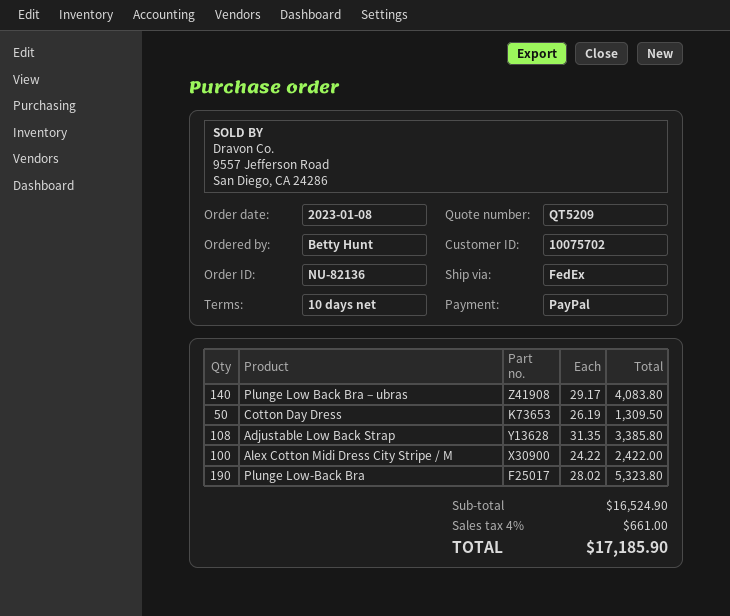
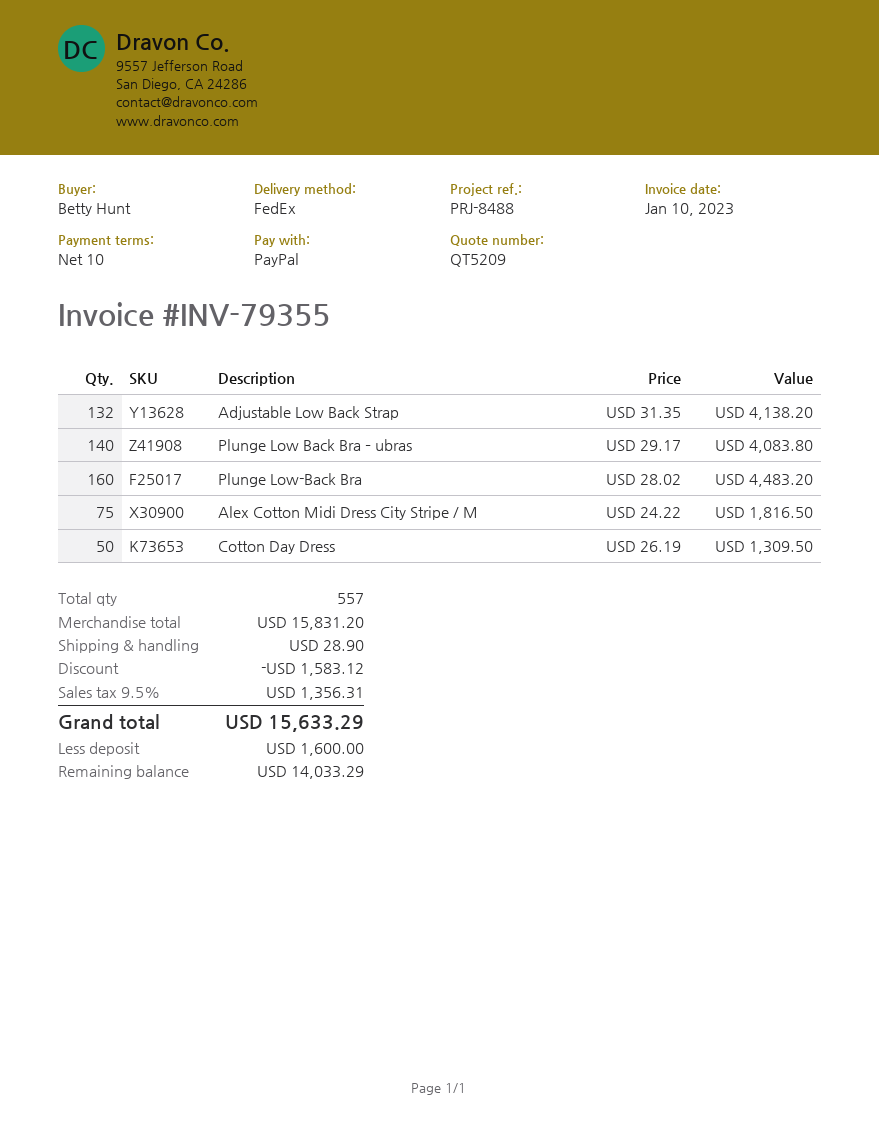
Adjustable Low Back Strap: 108 x 31.35 = 3385.80 -> 132 x 31.35 = 4138.20
Alex Cotton Midi Dress City Stripe / M: 100 x 24.22 = 2422.00 -> 75 x 24.22 = 1816.50
Plunge Low-Back Bra: 190 x 28.02 = 5323.80 -> 160 x 28.02 = 4483.20
subtotal: 16524.90 -> 15831.20
discount: none -> 1583.12
shipping: none -> 28.90
tax: 4% = 661.00 -> 9.5% = 1356.31
total: 17185.90 -> 15633.29

